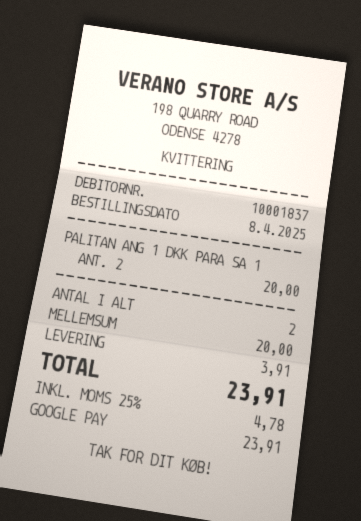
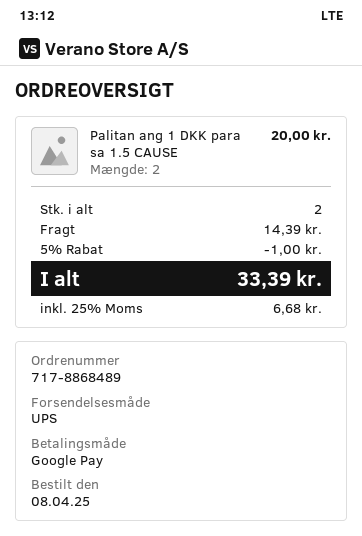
discount: none -> 5% = 1.00
shipping: 3.91 -> 14.39
tax: 25% = 4.78 -> 25% = 6.68
total: 23.91 -> 33.39

